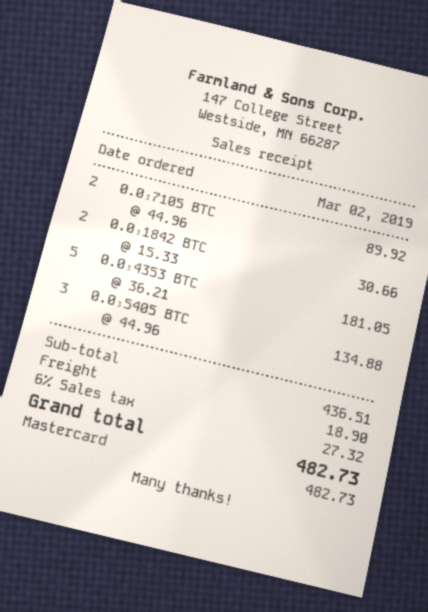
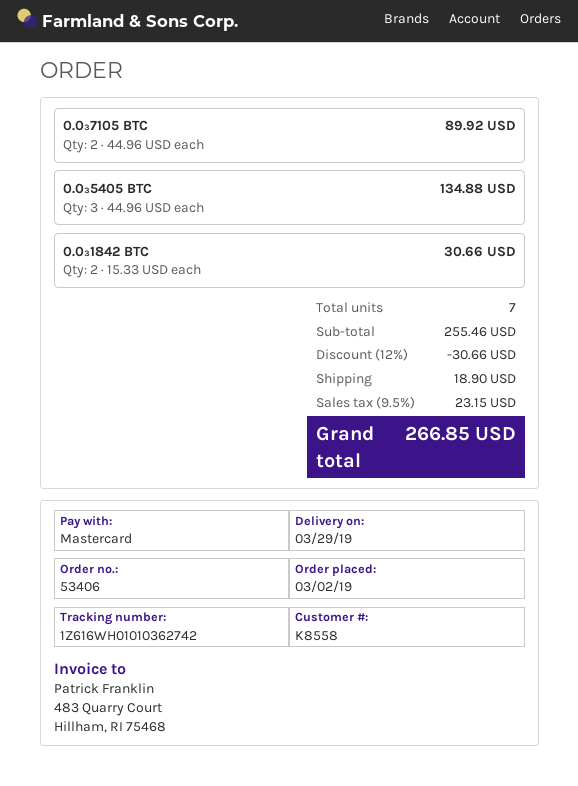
0.0₃4353 BTC: 5 x 36.21 = 181.05 -> none
subtotal: 436.51 -> 255.46
discount: none -> 12% = 30.66
tax: 6% = 27.32 -> 9.5% = 23.15
total: 482.73 -> 266.85

